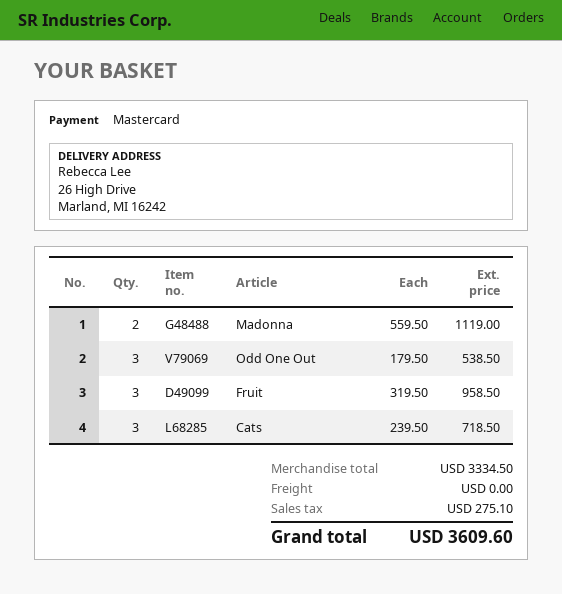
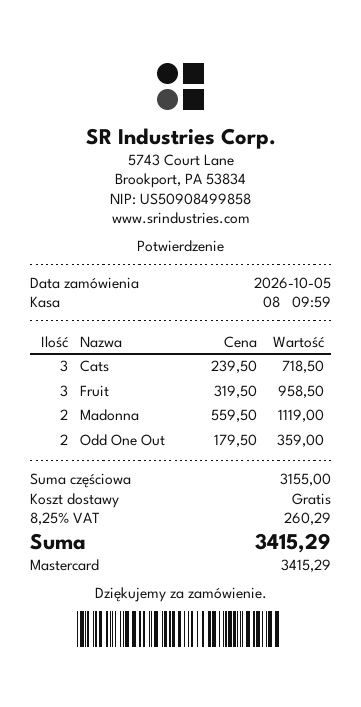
Odd One Out: 3 x 179.50 = 538.50 -> 2 x 179.50 = 359.00
subtotal: 3334.50 -> 3155.00
tax: 275.10 -> 260.29
total: 3609.60 -> 3415.29

